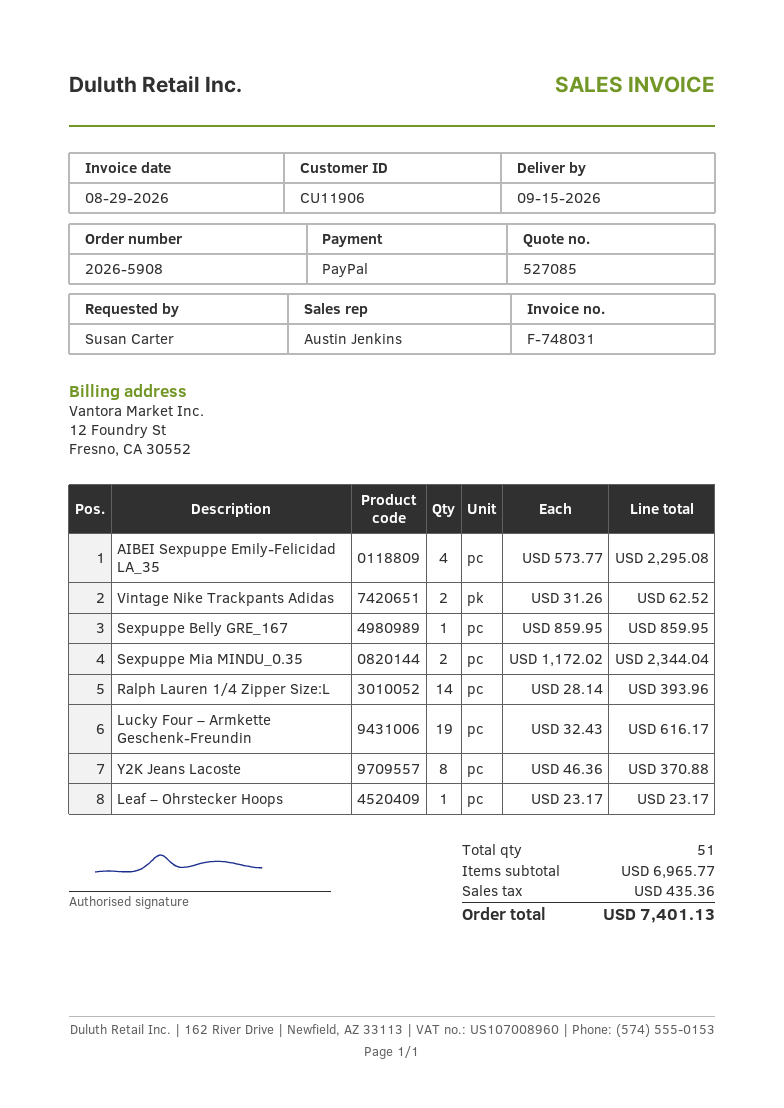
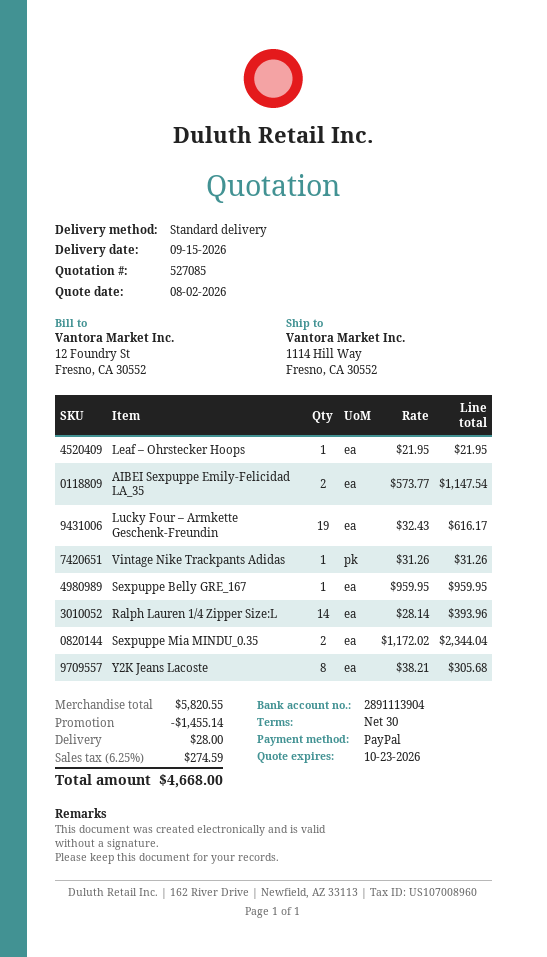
AIBEI Sexpuppe Emily-Felicidad LA_35: 4 x 573.77 = 2295.08 -> 2 x 573.77 = 1147.54
Vintage Nike Trackpants Adidas: 2 x 31.26 = 62.52 -> 1 x 31.26 = 31.26
Sexpuppe Belly GRE_167: 1 x 859.95 = 859.95 -> 1 x 959.95 = 959.95
Y2K Jeans Lacoste: 8 x 46.36 = 370.88 -> 8 x 38.21 = 305.68
Leaf – Ohrstecker Hoops: 1 x 23.17 = 23.17 -> 1 x 21.95 = 21.95
subtotal: 6965.77 -> 5820.55
discount: none -> 1455.14
shipping: none -> 28.00
tax: 435.36 -> 274.59
total: 7401.13 -> 4668.00

